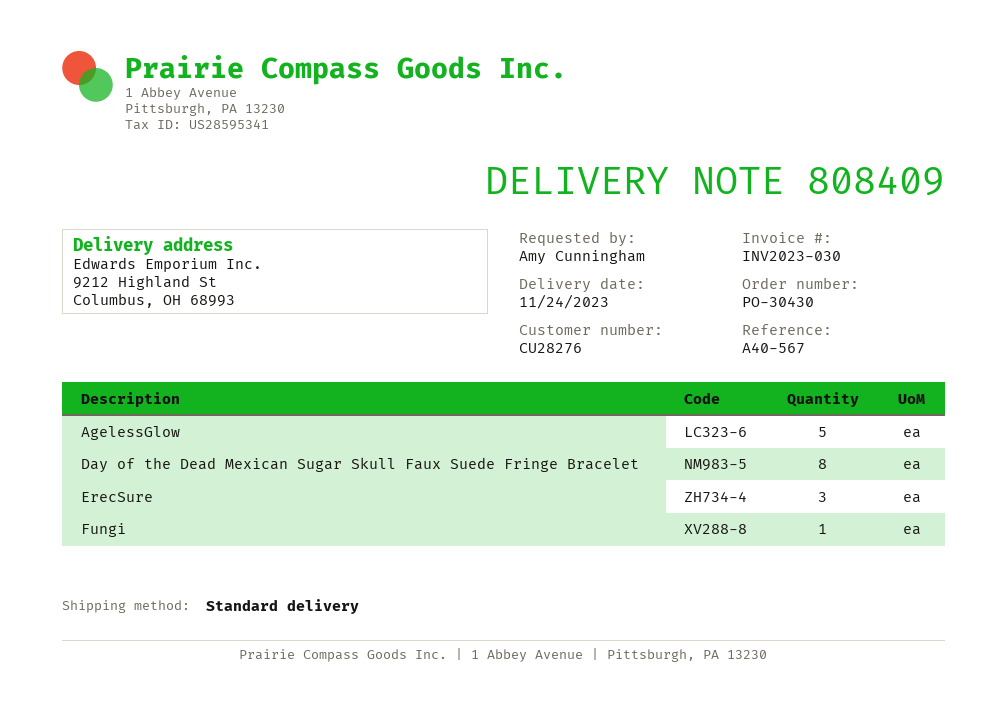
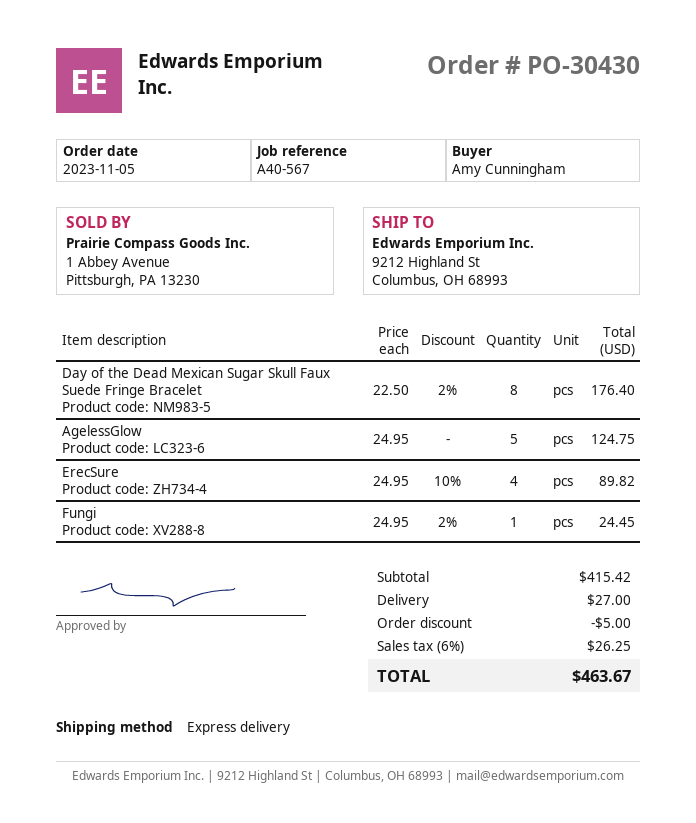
shipping method: standard -> express
ErecSure: 3 -> 4

